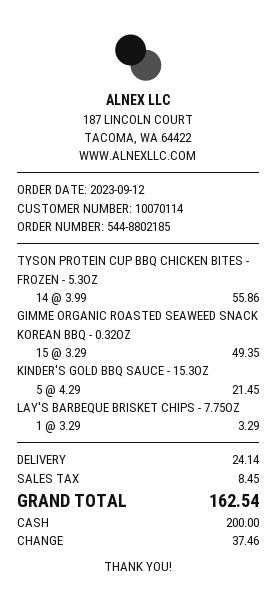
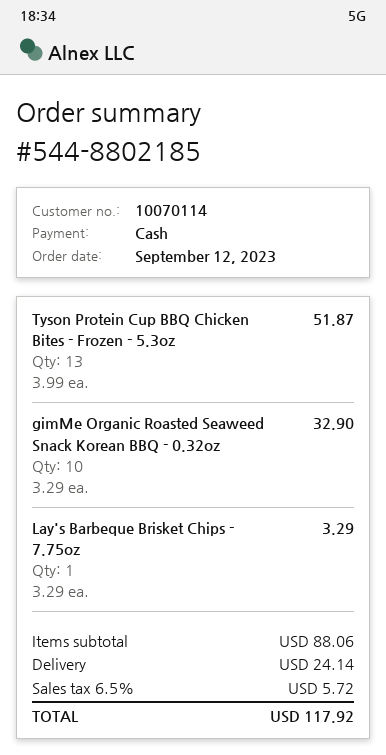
TYSON PROTEIN CUP BBQ CHICKEN BITES - FROZEN - 5.3OZ: 14 x 3.99 = 55.86 -> 13 x 3.99 = 51.87
GIMME ORGANIC ROASTED SEAWEED SNACK KOREAN BBQ - 0.32OZ: 15 x 3.29 = 49.35 -> 10 x 3.29 = 32.90
KINDER'S GOLD BBQ SAUCE - 15.3OZ: 5 x 4.29 = 21.45 -> none
tax: 8.45 -> 5.72
total: 162.54 -> 117.92

